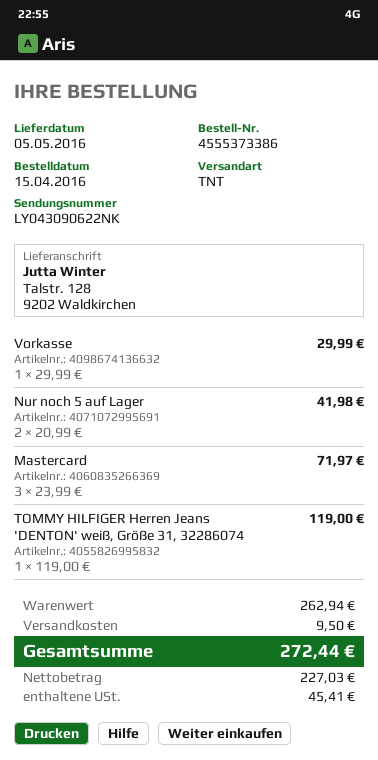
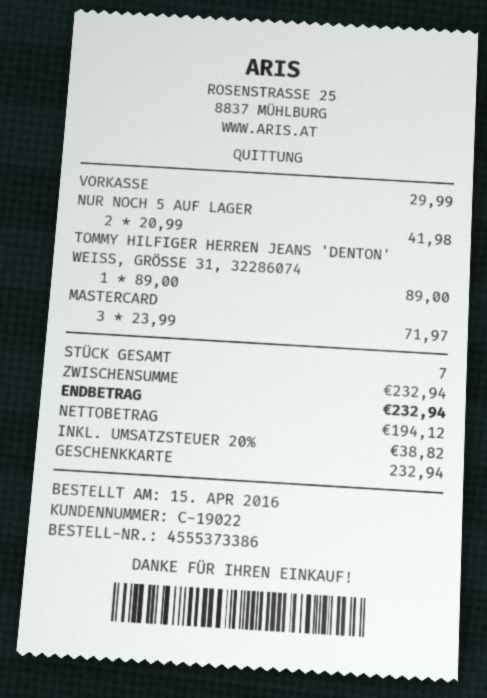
TOMMY HILFIGER Herren Jeans 'DENTON' weiß, Größe 31, 32286074: 1 x 119.00 = 119.00 -> 1 x 89.00 = 89.00
subtotal: 262.94 -> 232.94
shipping: 9.50 -> none
net: 227.03 -> 194.12
tax: 45.41 -> 38.82
total: 272.44 -> 232.94

